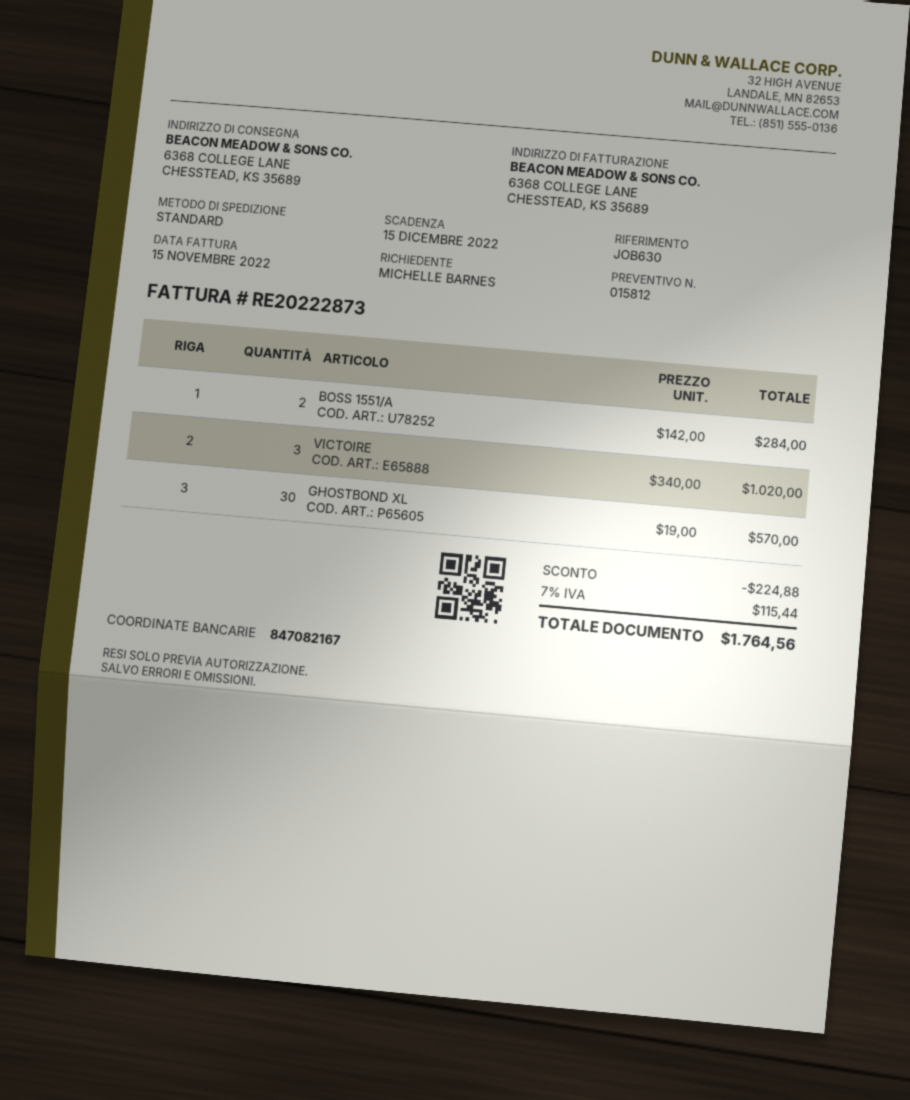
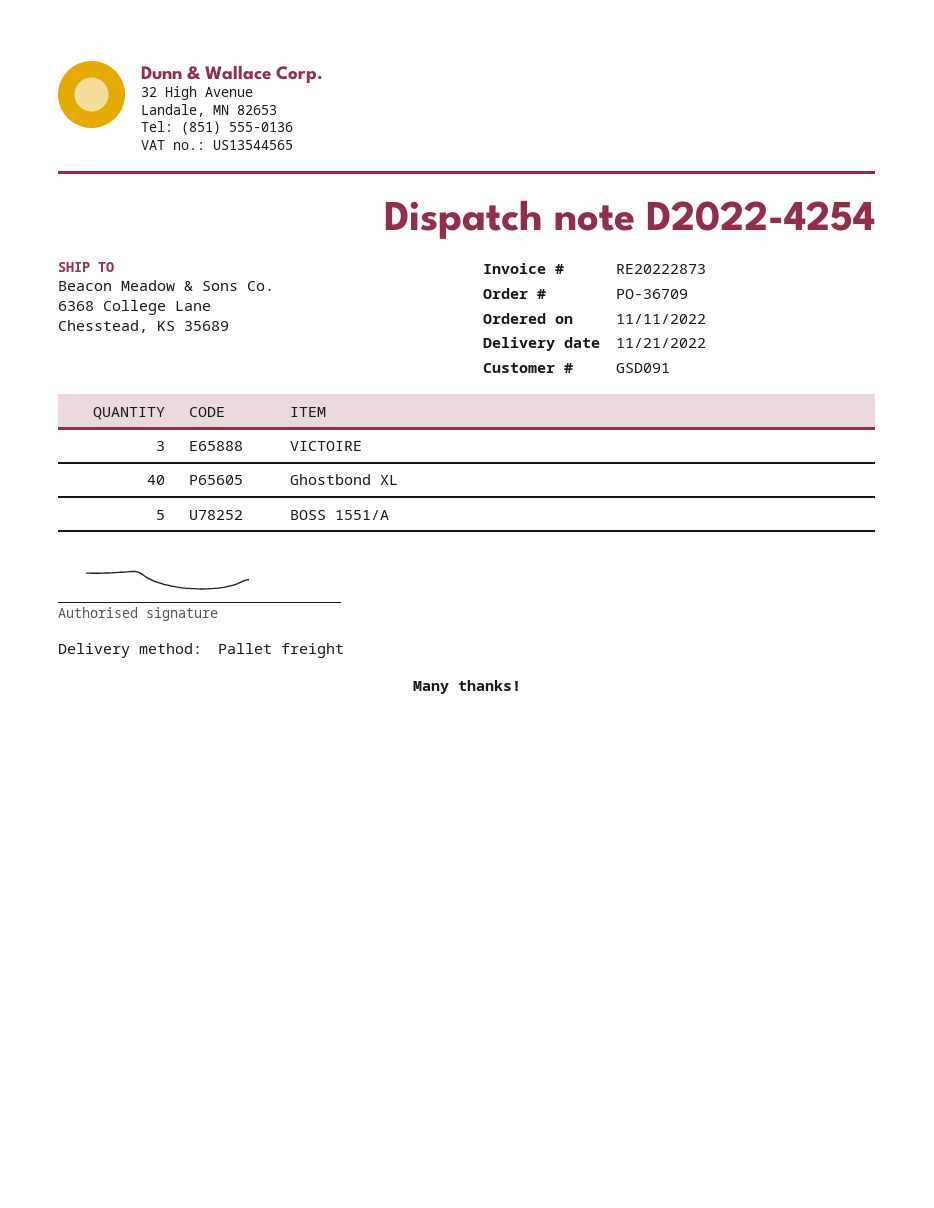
shipping method: standard -> pallet freight
BOSS 1551/A: 2 -> 5
GHOSTBOND XL: 30 -> 40

